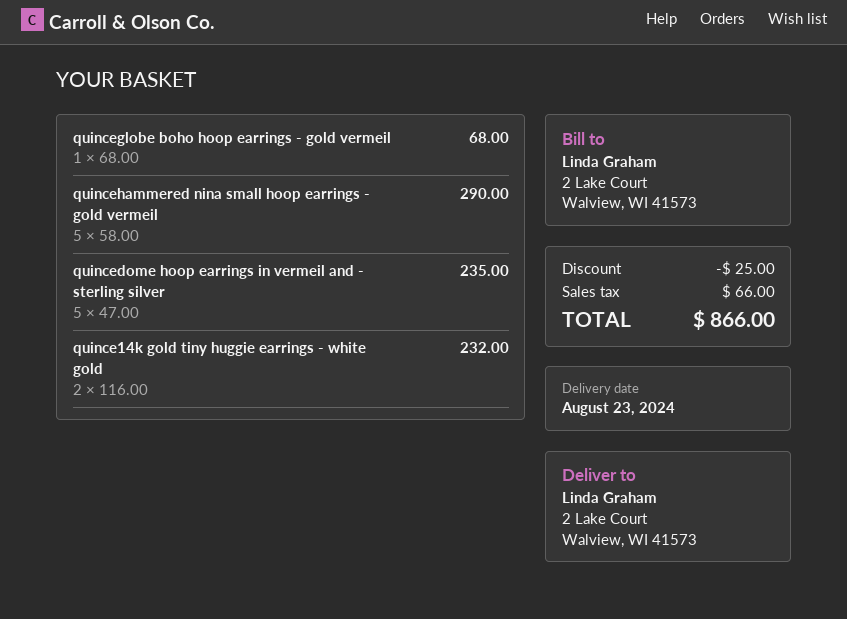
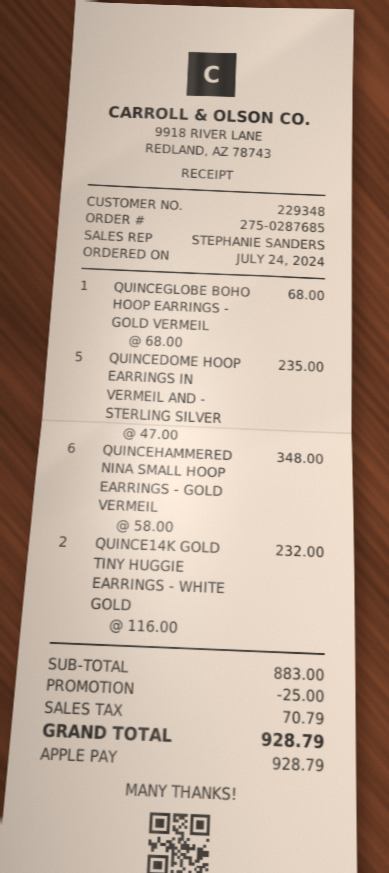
quincehammered nina small hoop earrings - gold vermeil: 5 x 58.00 = 290.00 -> 6 x 58.00 = 348.00
tax: 66.00 -> 70.79
total: 866.00 -> 928.79

